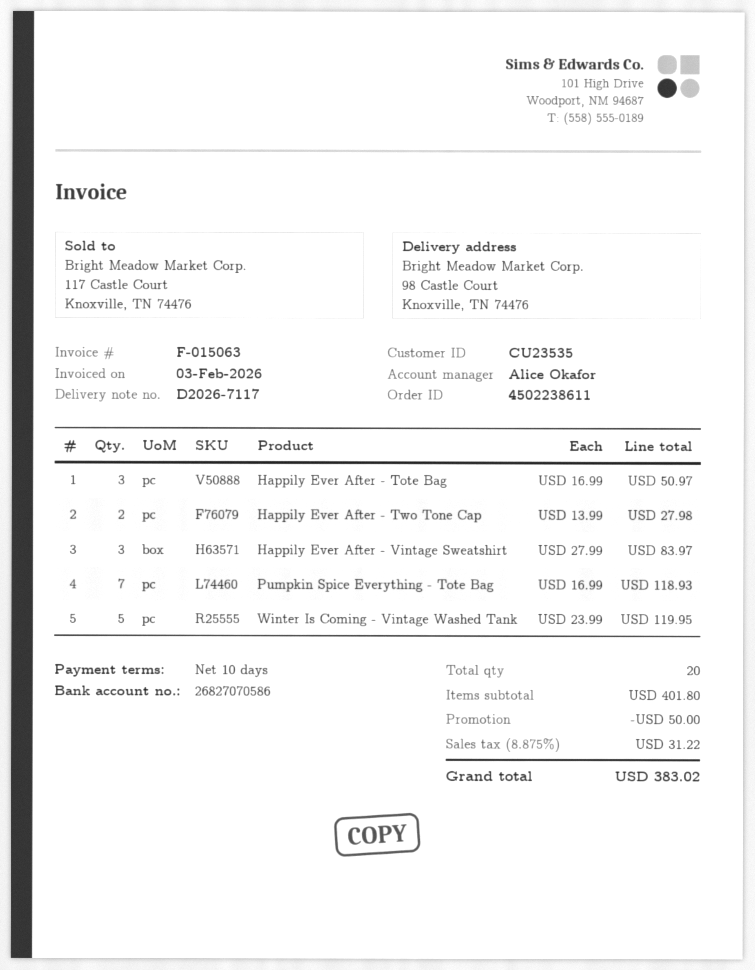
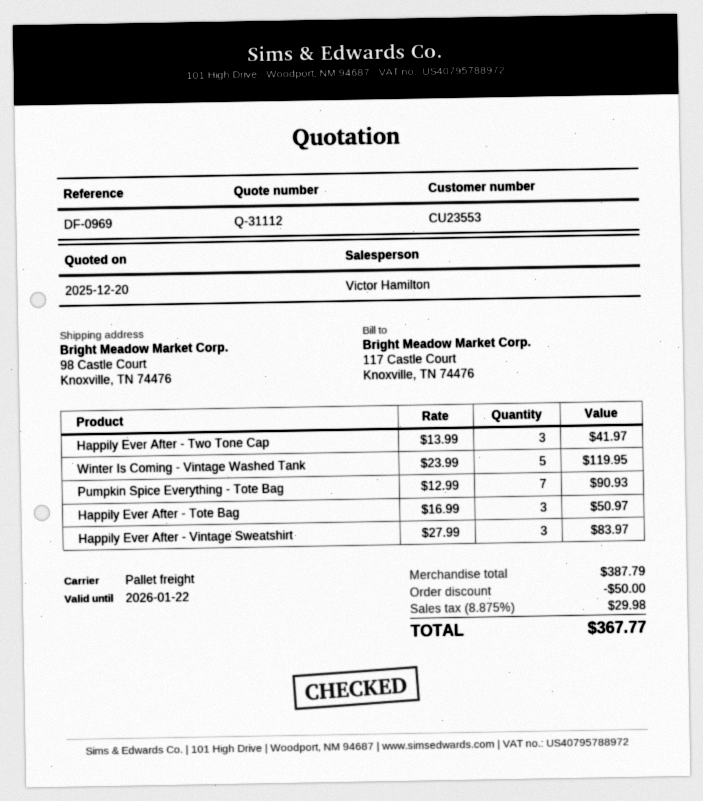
customer number: CU23535 -> CU23553
sales rep: Alice Okafor -> Victor Hamilton
Happily Ever After - Two Tone Cap: 2 x 13.99 = 27.98 -> 3 x 13.99 = 41.97
Pumpkin Spice Everything - Tote Bag: 7 x 16.99 = 118.93 -> 7 x 12.99 = 90.93
subtotal: 401.80 -> 387.79
tax: 8.875% = 31.22 -> 8.875% = 29.98
total: 383.02 -> 367.77

